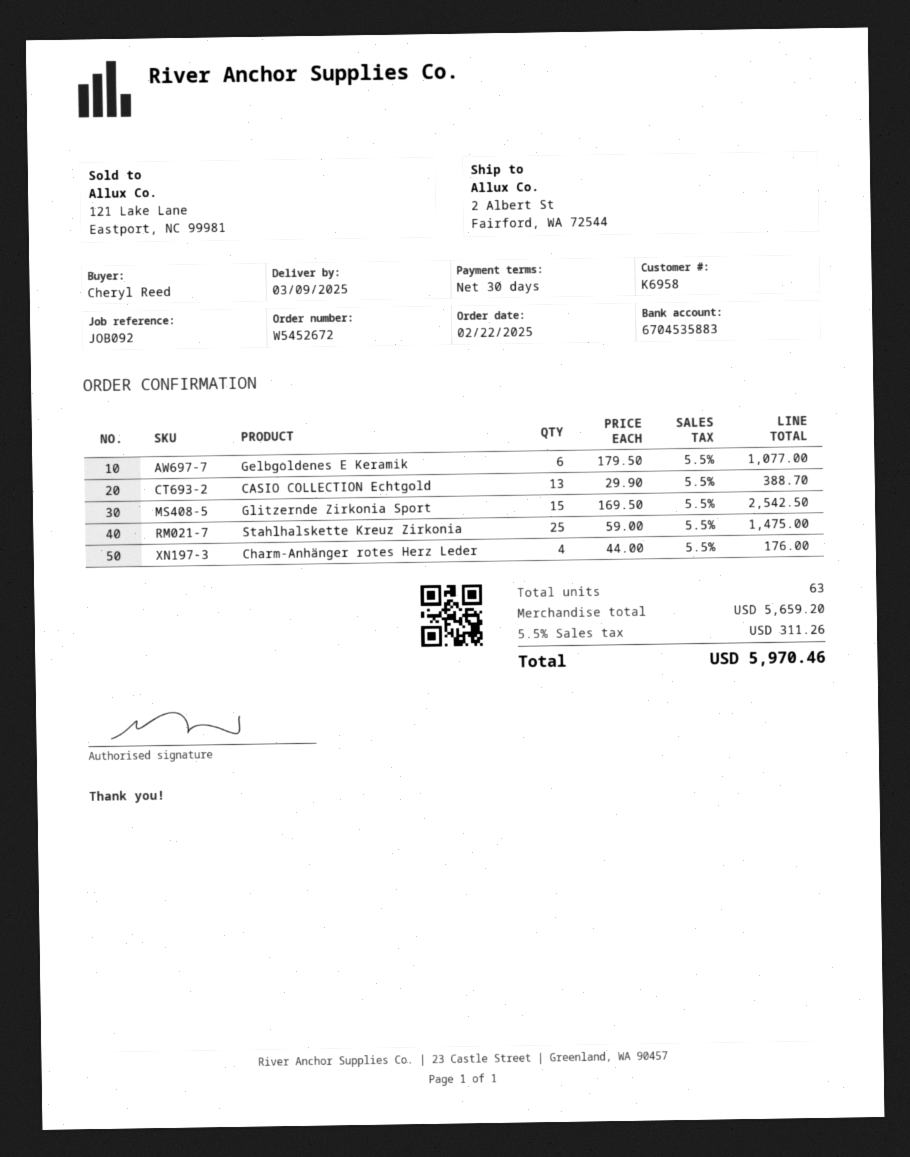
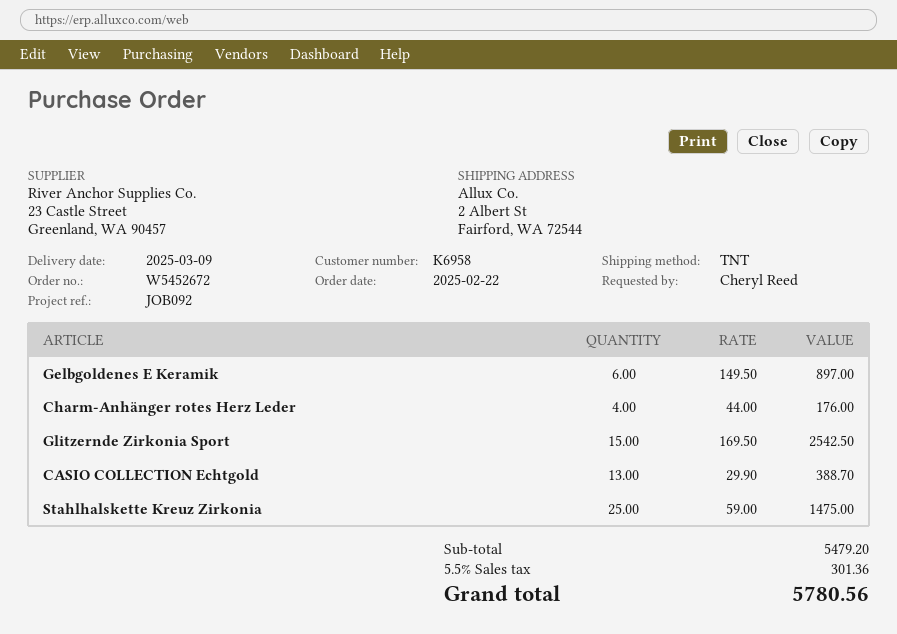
Gelbgoldenes E Keramik: 6 x 179.50 = 1077.00 -> 6 x 149.50 = 897.00
subtotal: 5659.20 -> 5479.20
tax: 5.5% = 311.26 -> 5.5% = 301.36
total: 5970.46 -> 5780.56

